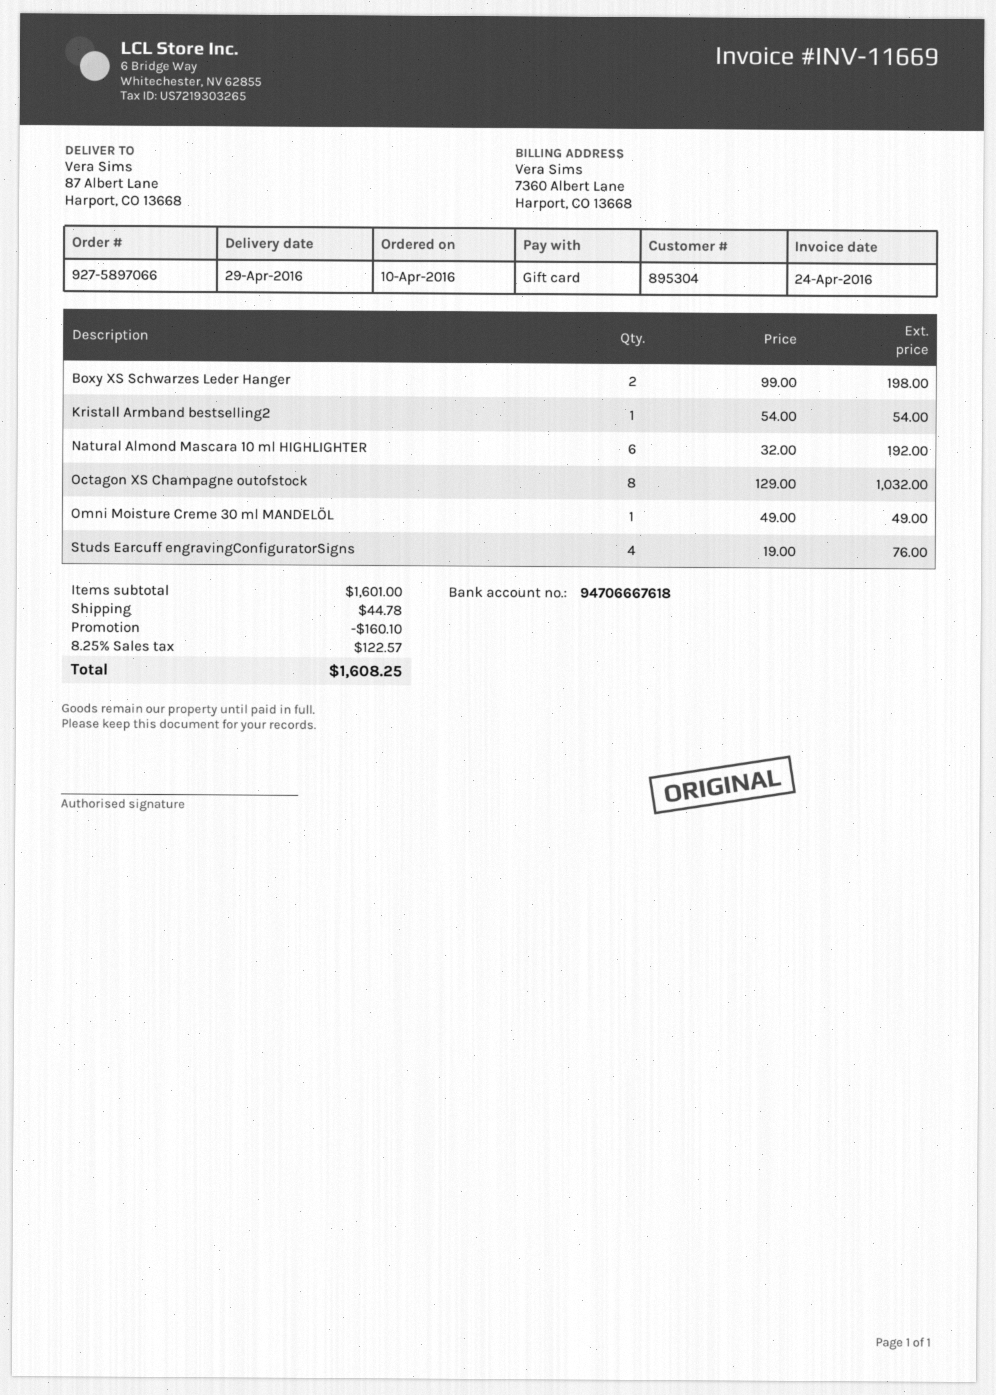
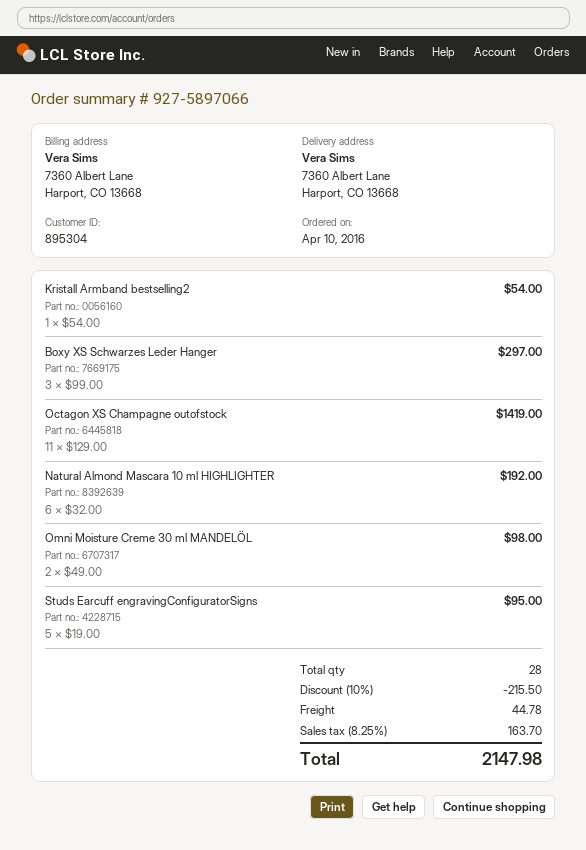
ship to: 87 Albert Lane, Harport, CO 13668 -> 7360 Albert Lane, Harport, CO 13668
Boxy XS Schwarzes Leder Hanger: 2 x 99.00 = 198.00 -> 3 x 99.00 = 297.00
Octagon XS Champagne outofstock: 8 x 129.00 = 1032.00 -> 11 x 129.00 = 1419.00
Omni Moisture Creme 30 ml MANDELÖL: 1 x 49.00 = 49.00 -> 2 x 49.00 = 98.00
Studs Earcuff engravingConfiguratorSigns: 4 x 19.00 = 76.00 -> 5 x 19.00 = 95.00
discount: 160.10 -> 215.50
tax: 8.25% = 122.57 -> 8.25% = 163.70
total: 1608.25 -> 2147.98

